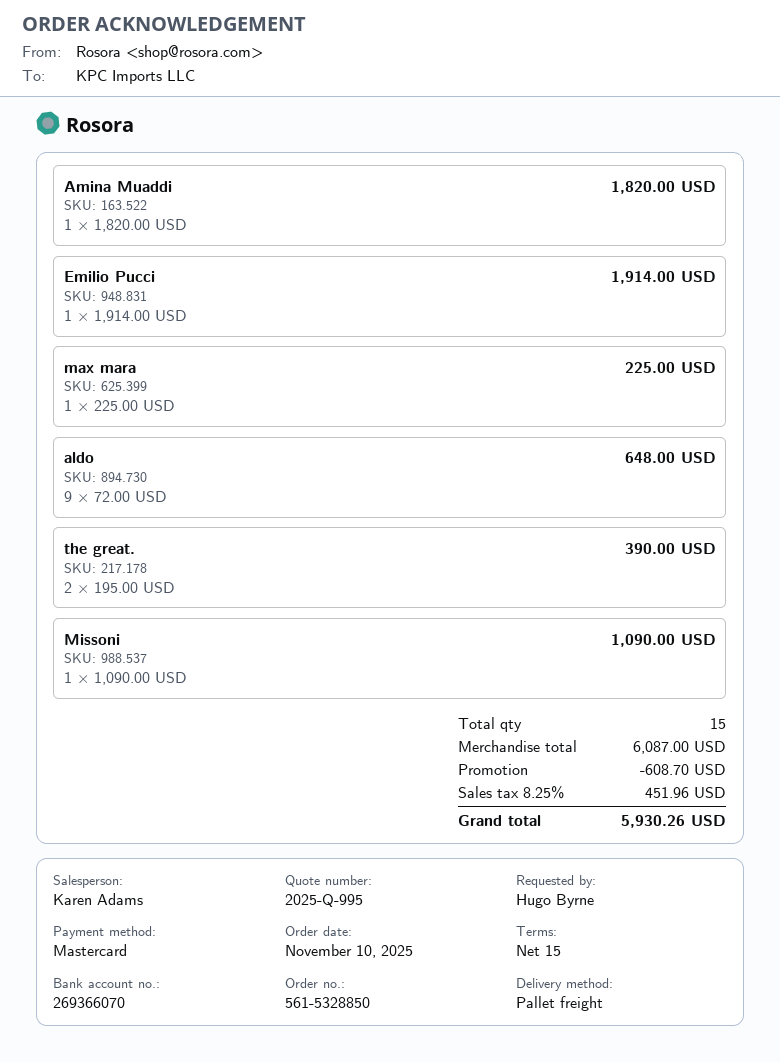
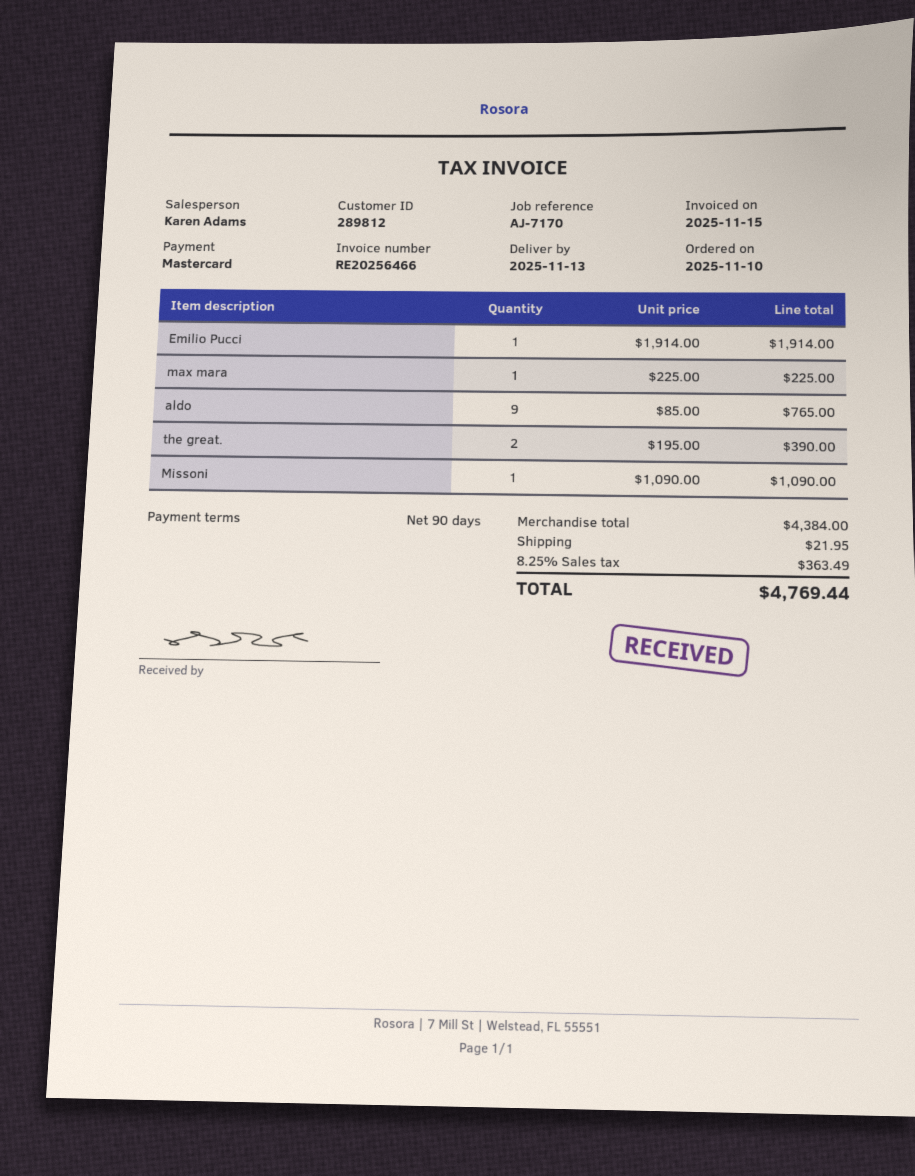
payment terms: 15 days -> 90 days
Amina Muaddi: 1 x 1820.00 = 1820.00 -> none
aldo: 9 x 72.00 = 648.00 -> 9 x 85.00 = 765.00
subtotal: 6087.00 -> 4384.00
discount: 608.70 -> none
shipping: none -> 21.95
tax: 8.25% = 451.96 -> 8.25% = 363.49
total: 5930.26 -> 4769.44

